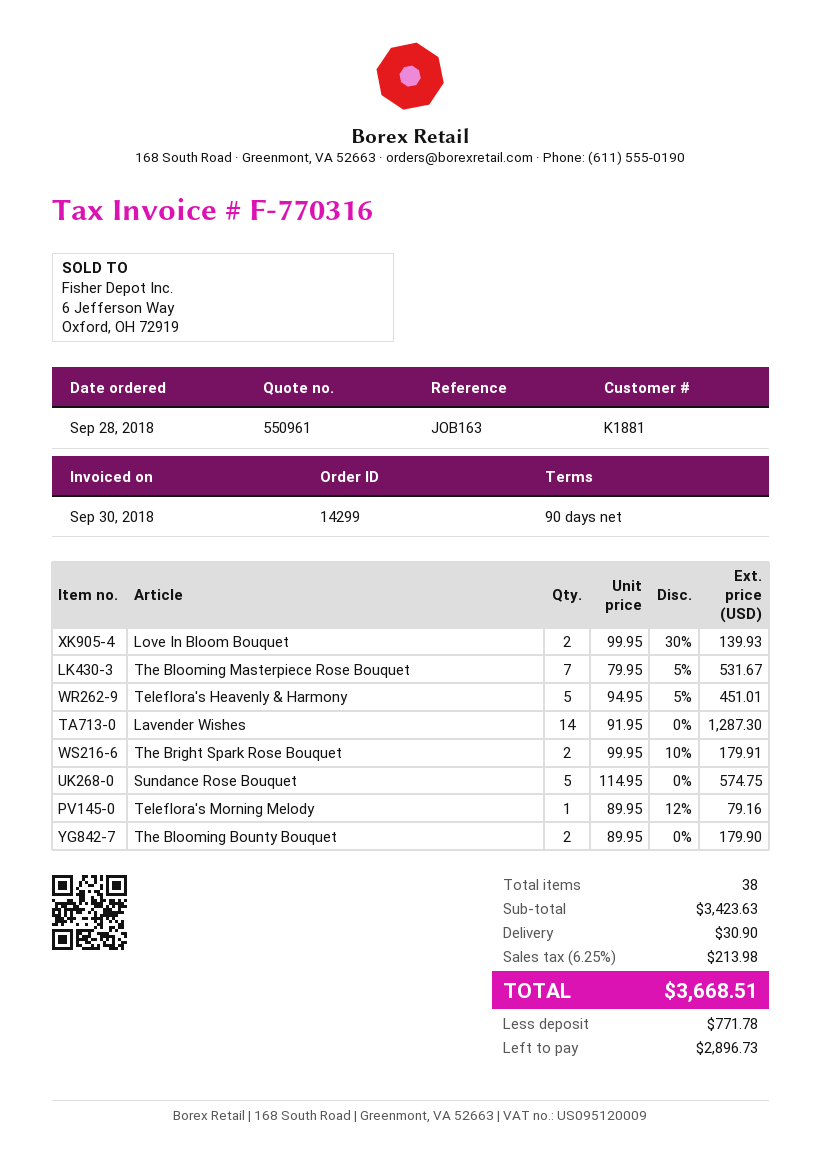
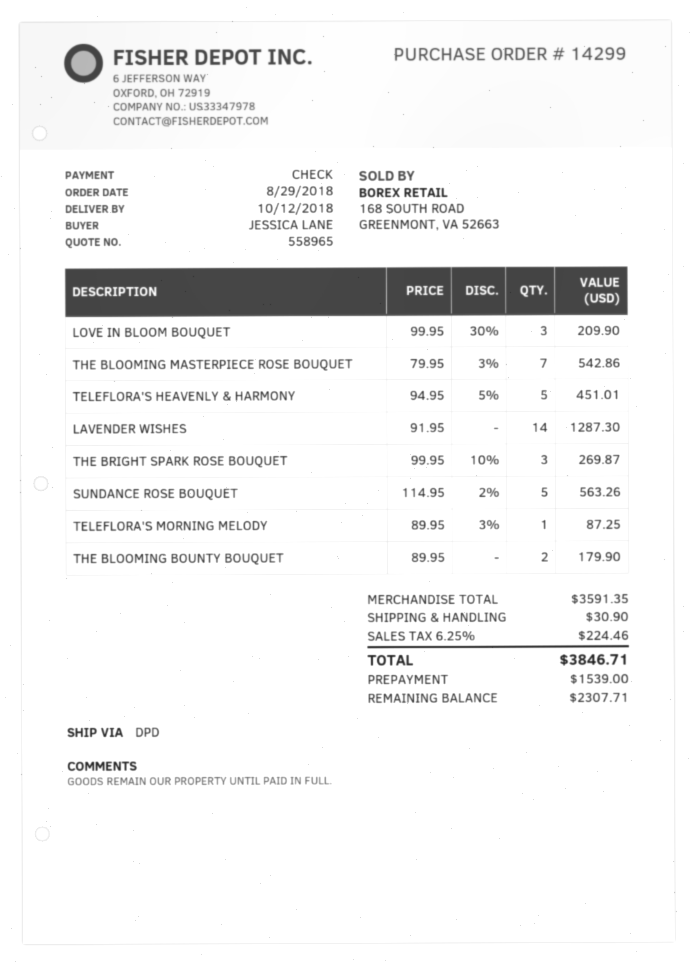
quote number: 550961 -> 558965
order date: 2018-09-28 -> 2018-08-29
Love In Bloom Bouquet: 2 x 99.95 - 30% = 139.93 -> 3 x 99.95 - 30% = 209.90
The Blooming Masterpiece Rose Bouquet: 7 x 79.95 - 5% = 531.67 -> 7 x 79.95 - 3% = 542.86
The Bright Spark Rose Bouquet: 2 x 99.95 - 10% = 179.91 -> 3 x 99.95 - 10% = 269.87
Sundance Rose Bouquet: 5 x 114.95 = 574.75 -> 5 x 114.95 - 2% = 563.26
Teleflora's Morning Melody: 1 x 89.95 - 12% = 79.16 -> 1 x 89.95 - 3% = 87.25
subtotal: 3423.63 -> 3591.35
tax: 6.25% = 213.98 -> 6.25% = 224.46
total: 3668.51 -> 3846.71
deposit: 771.78 -> 1539.00
balance: 2896.73 -> 2307.71

